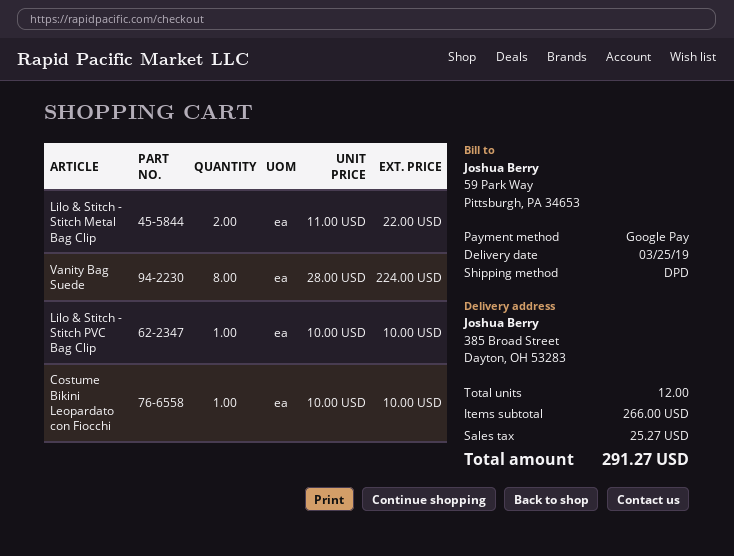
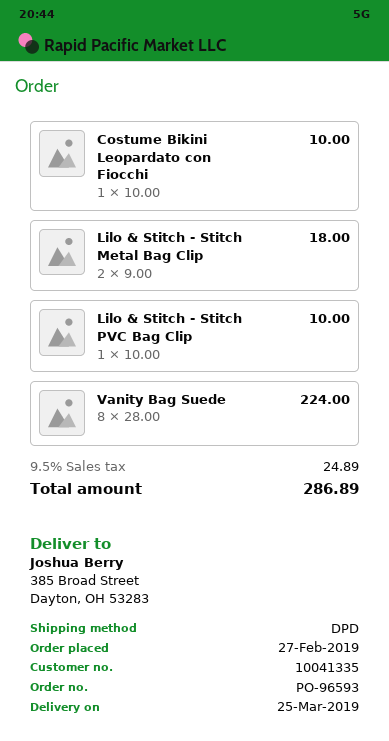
Lilo & Stitch - Stitch Metal Bag Clip: 2 x 11.00 = 22.00 -> 2 x 9.00 = 18.00
tax: 25.27 -> 24.89
total: 291.27 -> 286.89

